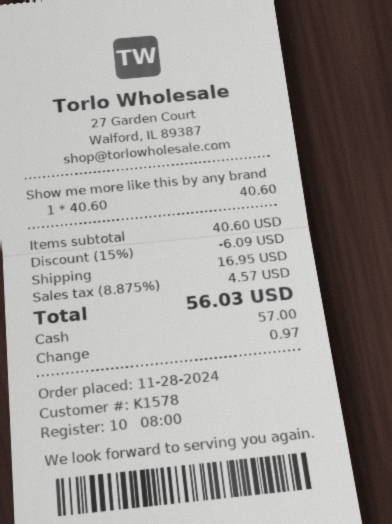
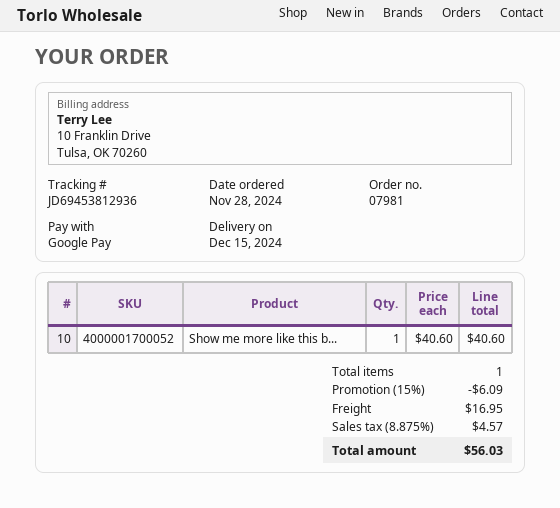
payment method: cash -> Google Pay

